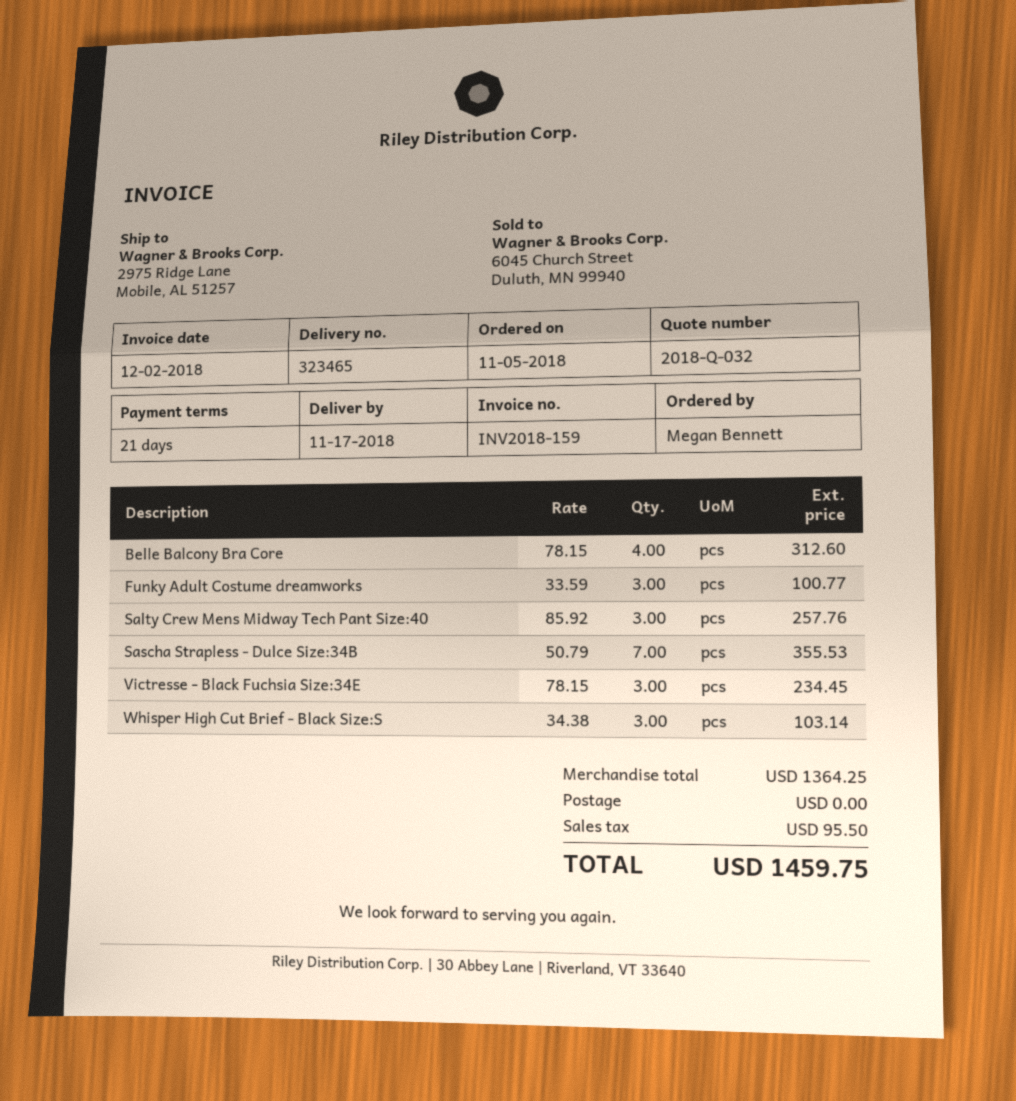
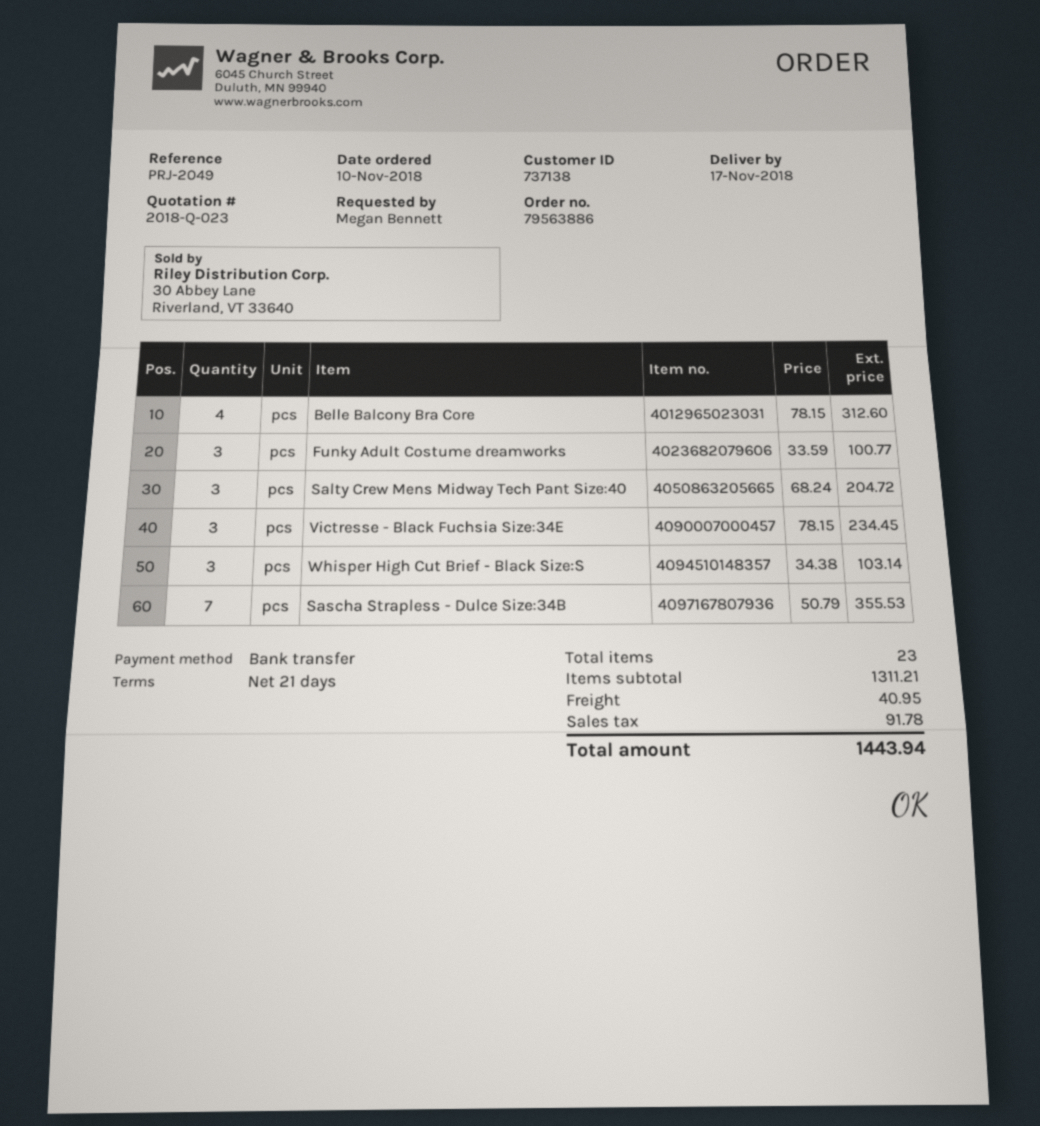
quote number: 2018-Q-032 -> 2018-Q-023
order date: 2018-11-05 -> 2018-11-10
Salty Crew Mens Midway Tech Pant Size:40: 3 x 85.92 = 257.76 -> 3 x 68.24 = 204.72
subtotal: 1364.25 -> 1311.21
shipping: 0.00 -> 40.95
tax: 95.50 -> 91.78
total: 1459.75 -> 1443.94

